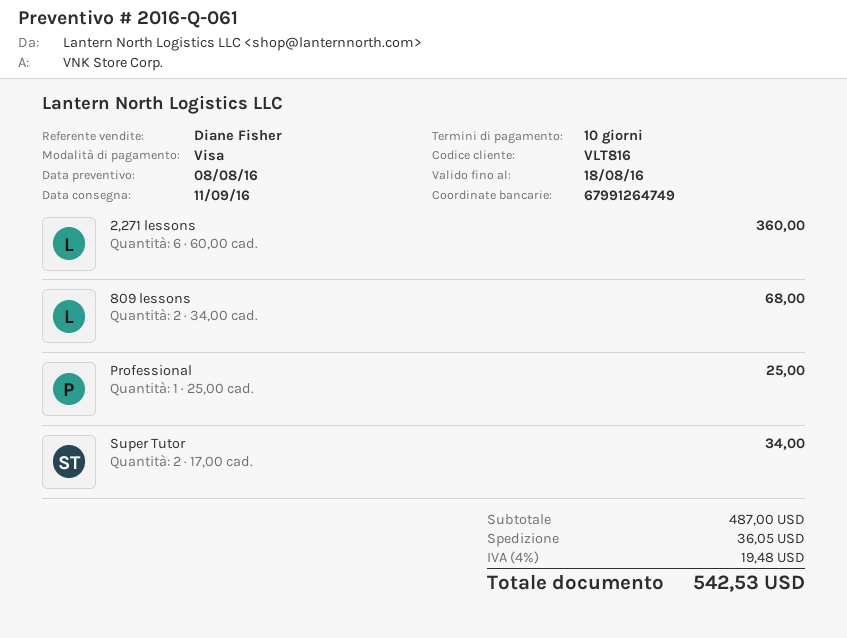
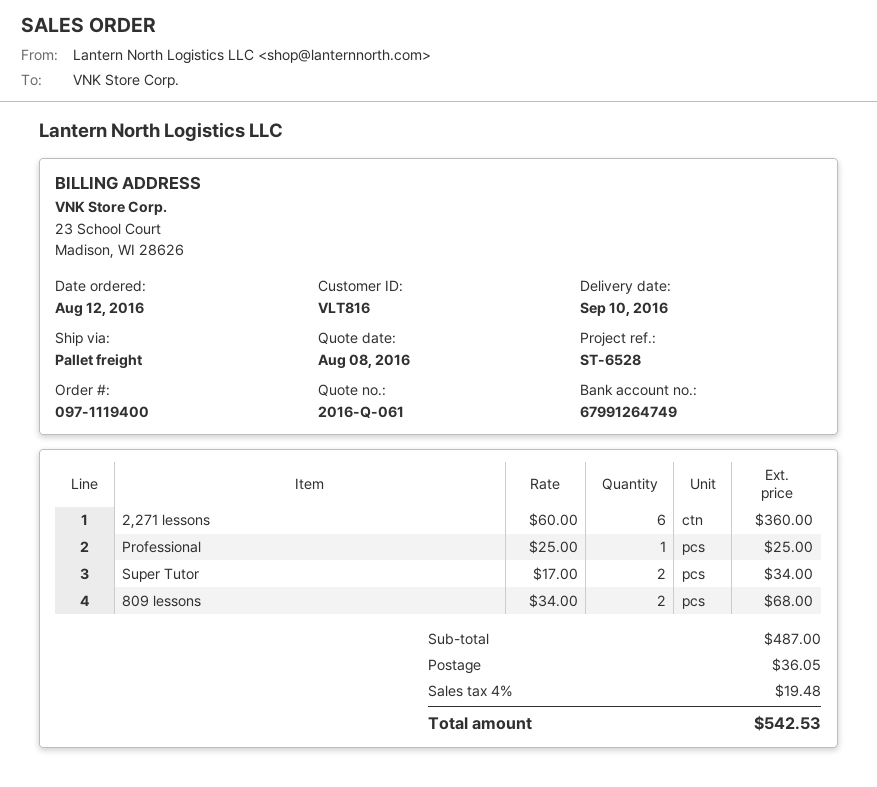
delivery date: 2016-09-11 -> 2016-09-10

